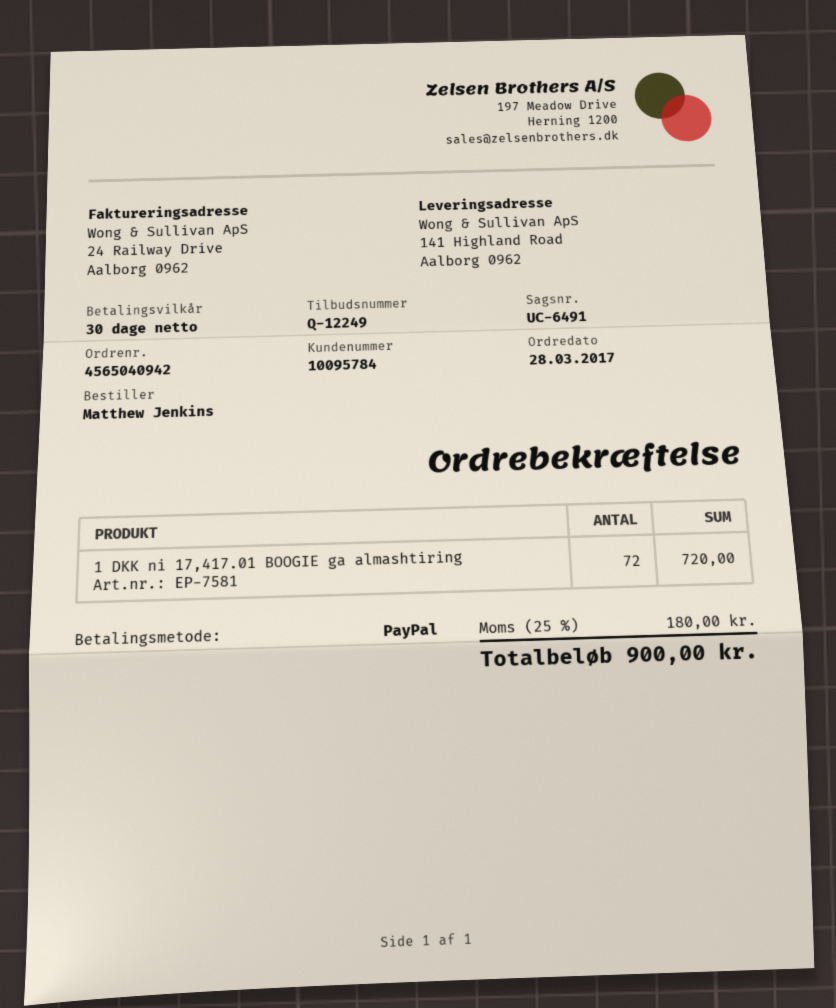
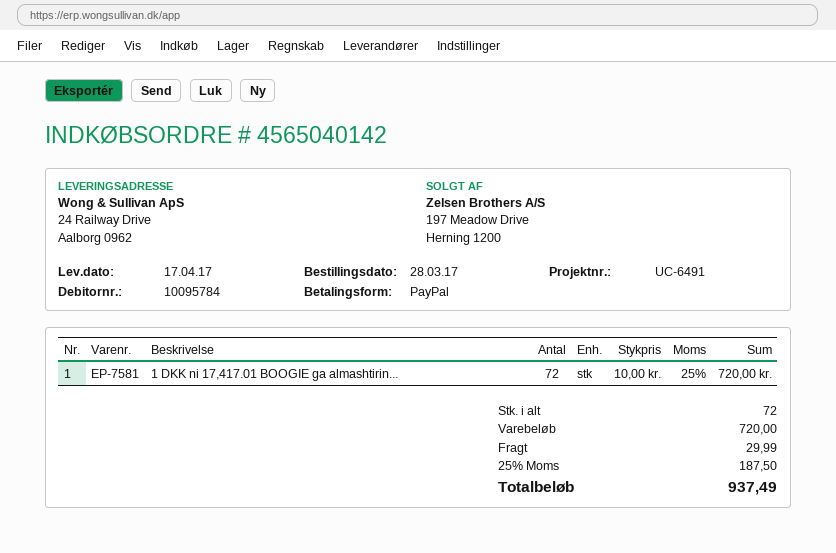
order number: 4565040942 -> 4565040142
ship to: 141 Highland Road, Aalborg 0962 -> 24 Railway Drive, Aalborg 0962
shipping: none -> 29.99
tax: 25% = 180.00 -> 25% = 187.50
total: 900.00 -> 937.49

